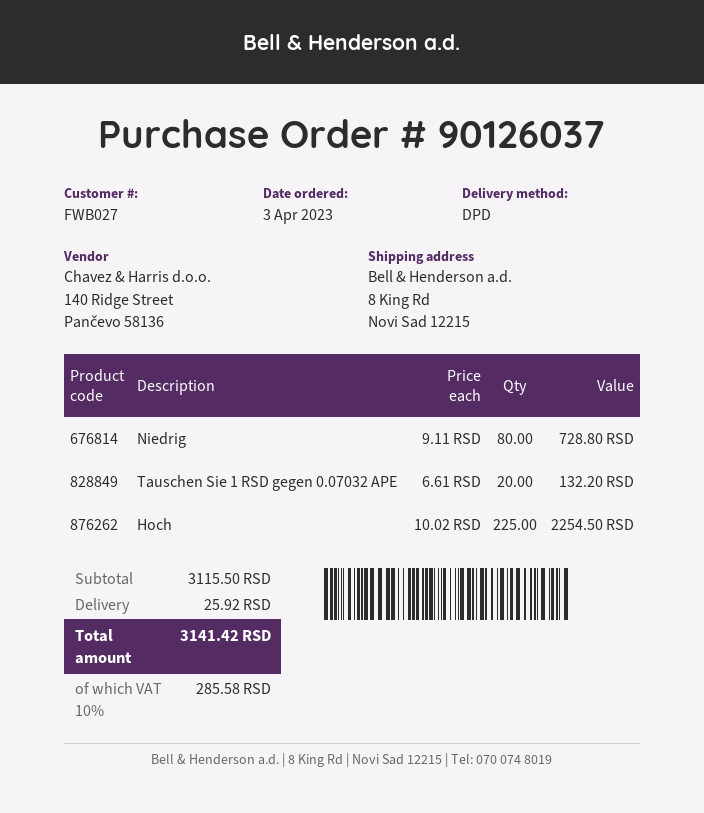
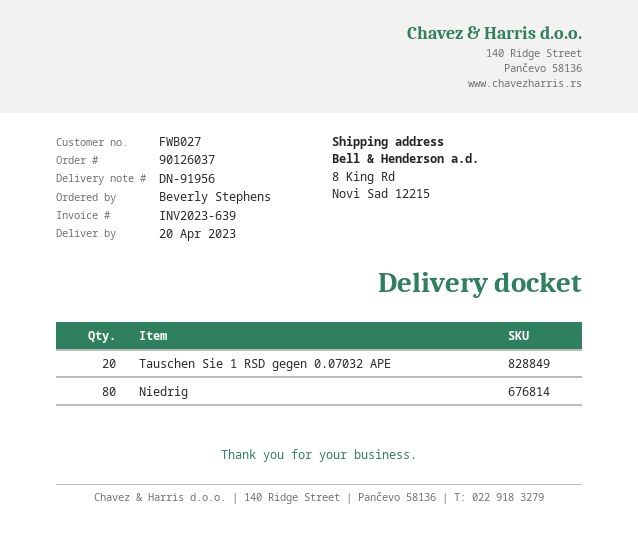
Hoch: 225 -> none

